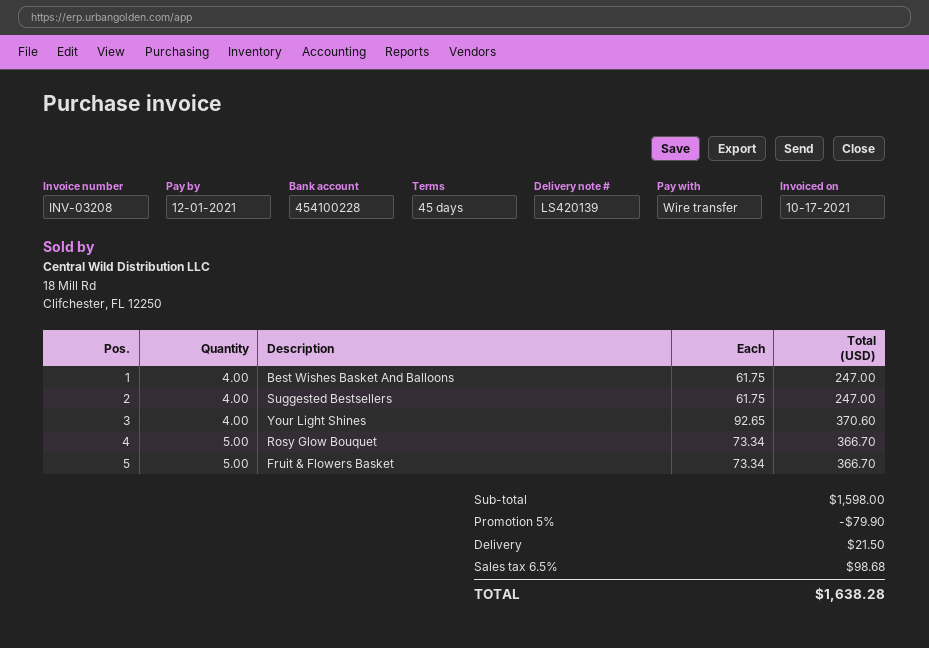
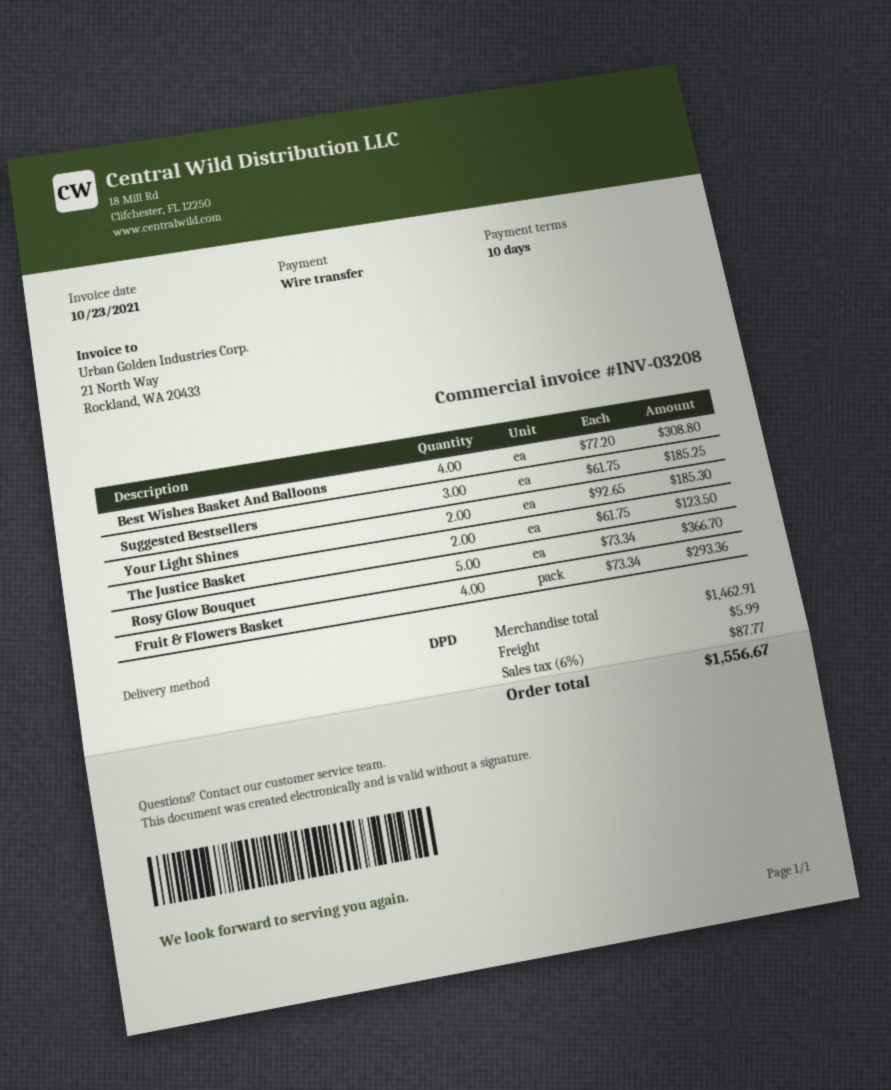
invoice date: 2021-10-17 -> 2021-10-23
payment terms: 45 days -> 10 days
Best Wishes Basket And Balloons: 4 x 61.75 = 247.00 -> 4 x 77.20 = 308.80
Suggested Bestsellers: 4 x 61.75 = 247.00 -> 3 x 61.75 = 185.25
Your Light Shines: 4 x 92.65 = 370.60 -> 2 x 92.65 = 185.30
Fruit & Flowers Basket: 5 x 73.34 = 366.70 -> 4 x 73.34 = 293.36
The Justice Basket: none -> 2 x 61.75 = 123.50
subtotal: 1598.00 -> 1462.91
discount: 5% = 79.90 -> none
shipping: 21.50 -> 5.99
tax: 6.5% = 98.68 -> 6% = 87.77
total: 1638.28 -> 1556.67

